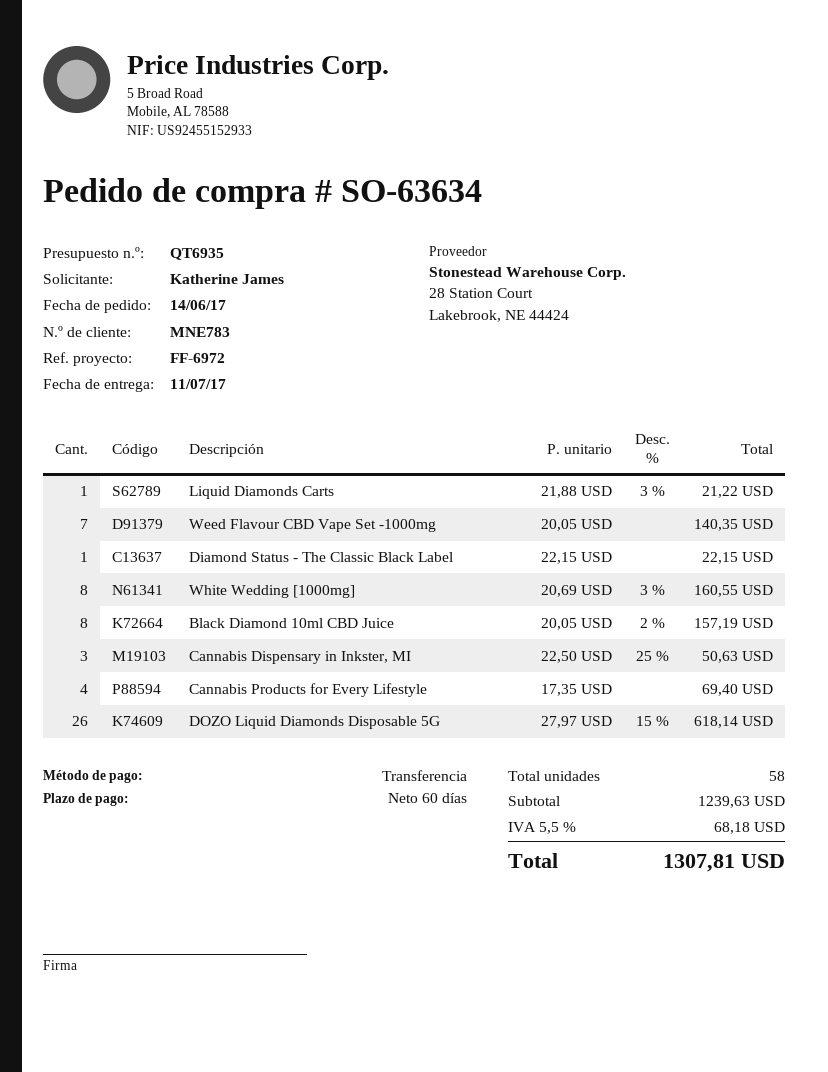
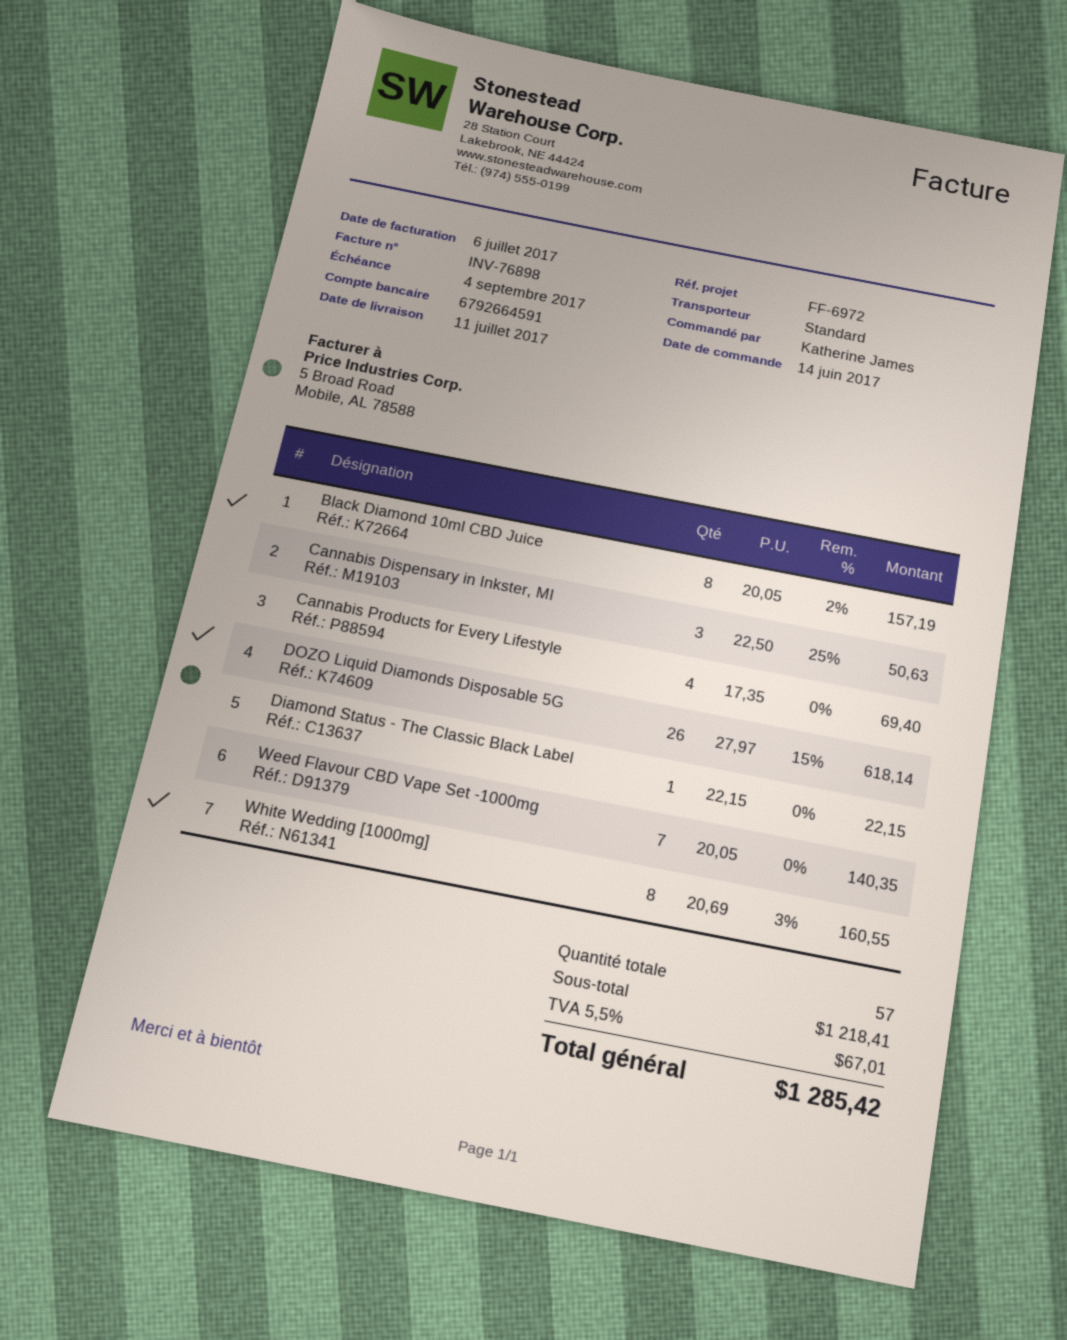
Liquid Diamonds Carts: 1 x 21.88 - 3% = 21.22 -> none
total quantity: 58 -> 57
subtotal: 1239.63 -> 1218.41
tax: 5.5% = 68.18 -> 5.5% = 67.01
total: 1307.81 -> 1285.42

